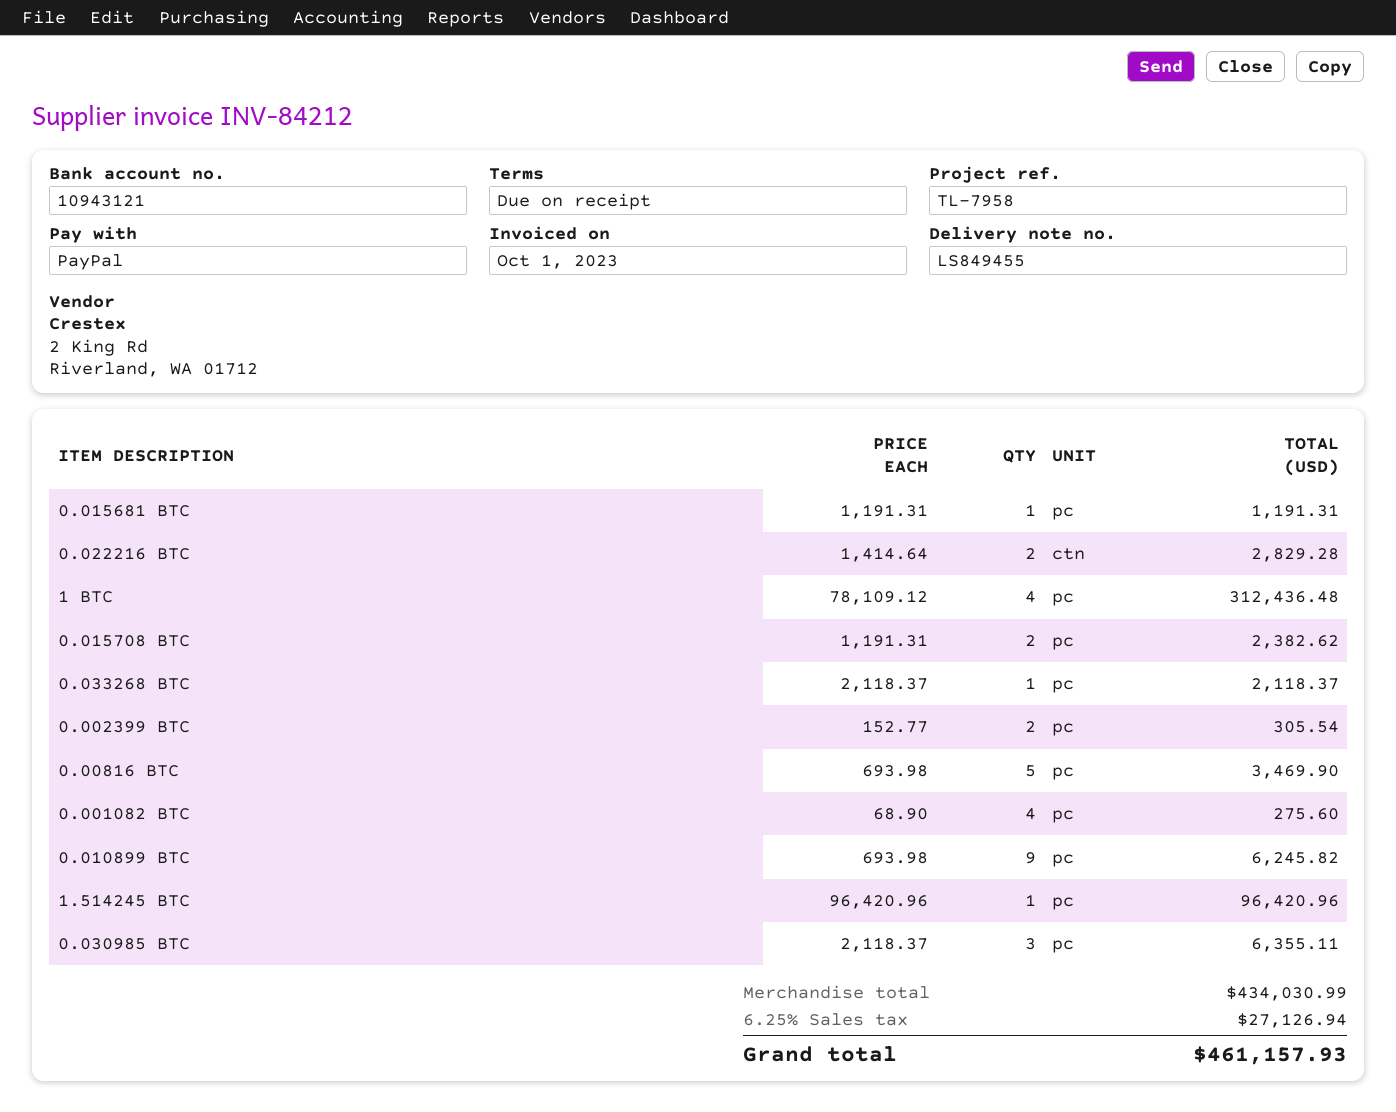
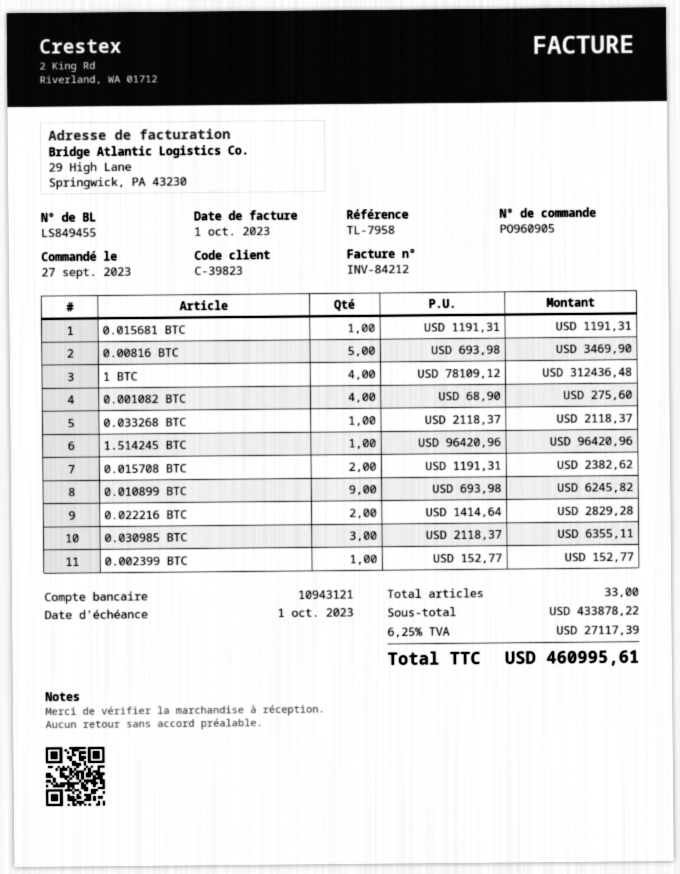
0.002399 BTC: 2 x 152.77 = 305.54 -> 1 x 152.77 = 152.77
subtotal: 434030.99 -> 433878.22
tax: 6.25% = 27126.94 -> 6.25% = 27117.39
total: 461157.93 -> 460995.61

